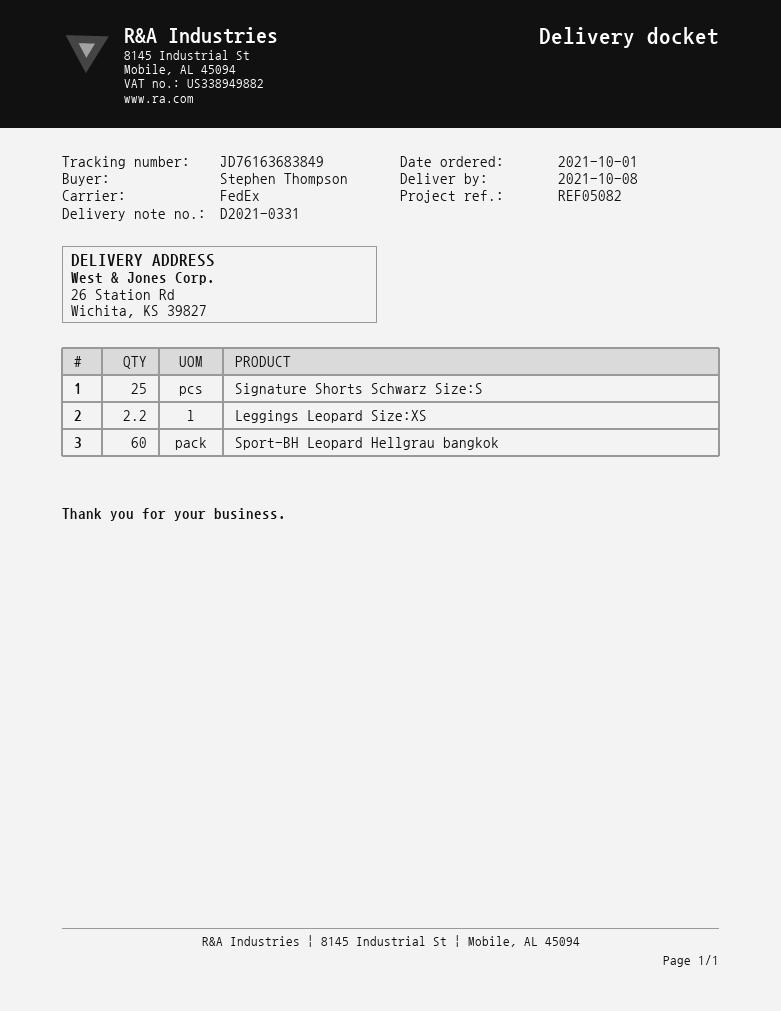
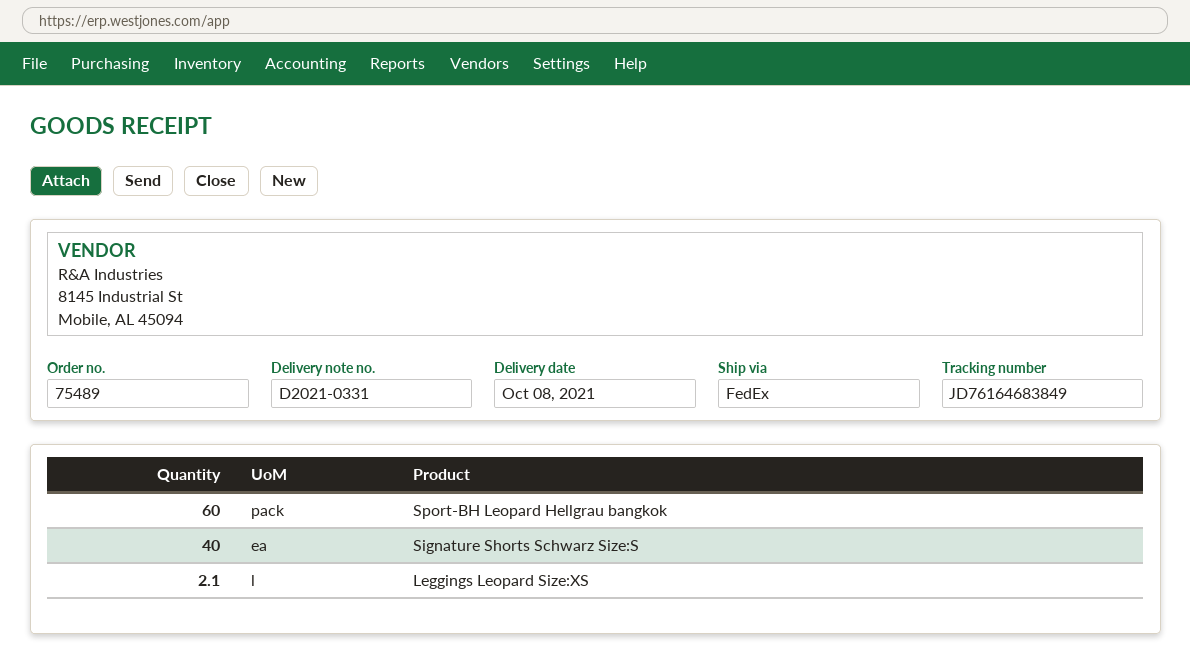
tracking number: JD76163683849 -> JD76164683849
Signature Shorts Schwarz Size:S: 25 -> 40
Leggings Leopard Size:XS: 2.2 -> 2.1

